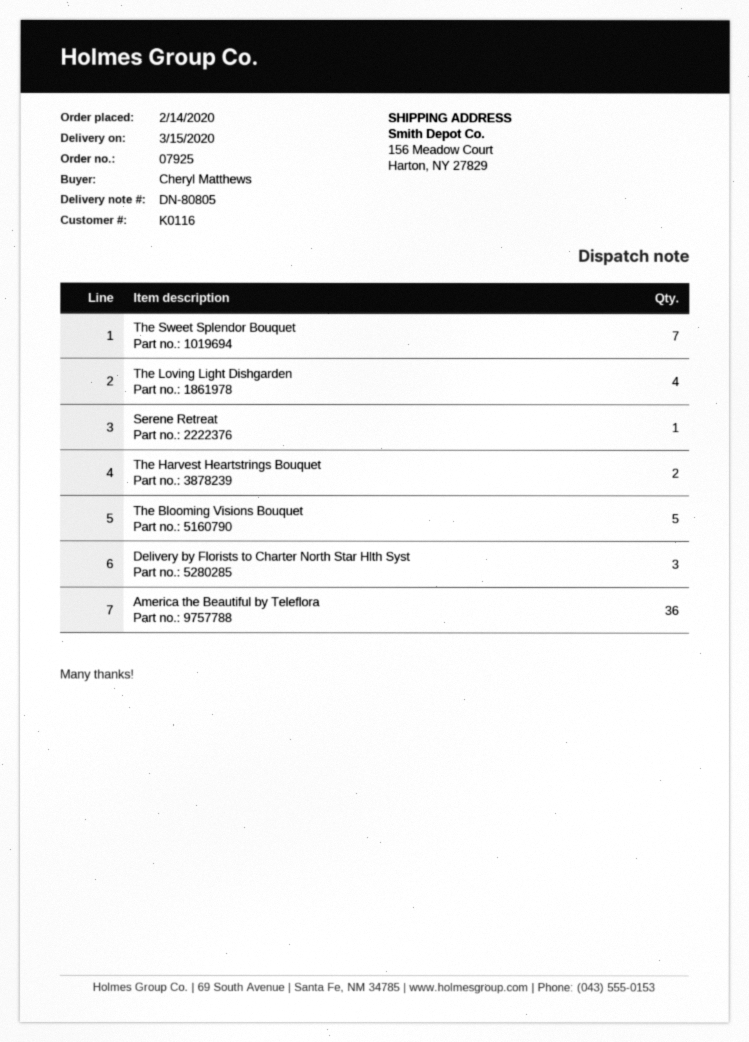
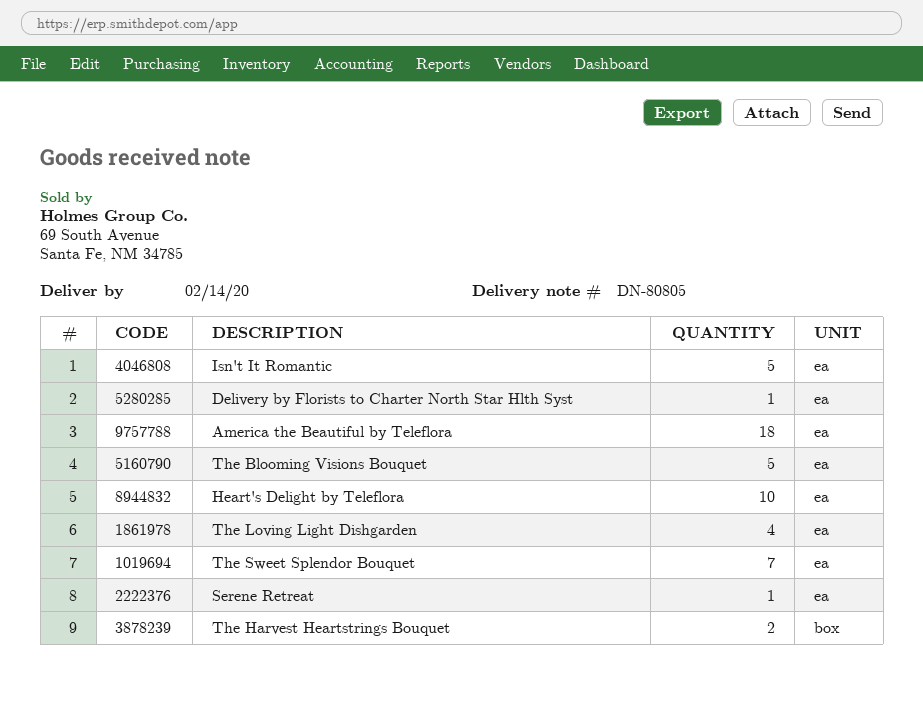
delivery date: 2020-03-15 -> 2020-02-14
Delivery by Florists to Charter North Star Hlth Syst: 3 -> 1
America the Beautiful by Teleflora: 36 -> 18
Isn't It Romantic: none -> 5
Heart's Delight by Teleflora: none -> 10

